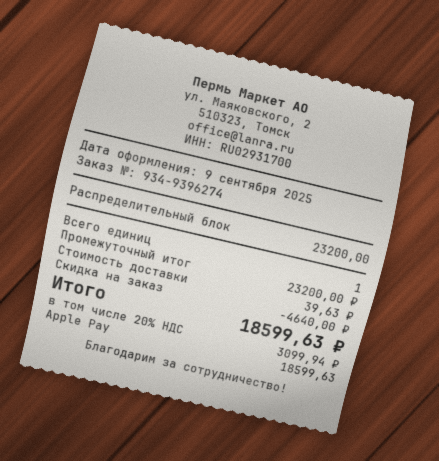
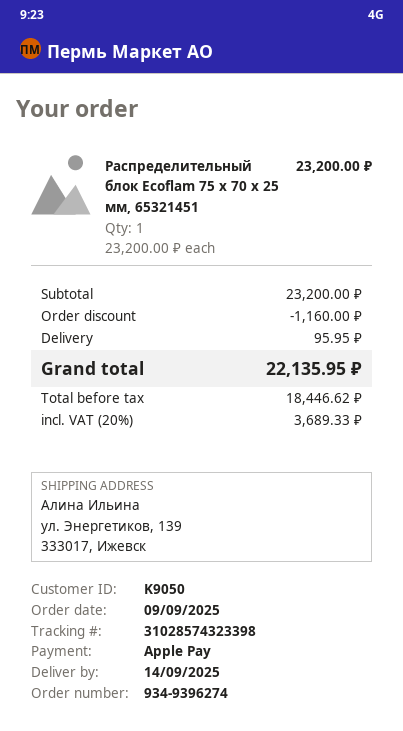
discount: 4640.00 -> 1160.00
shipping: 39.63 -> 95.95
tax: 20% = 3099.94 -> 20% = 3689.33
total: 18599.63 -> 22135.95

